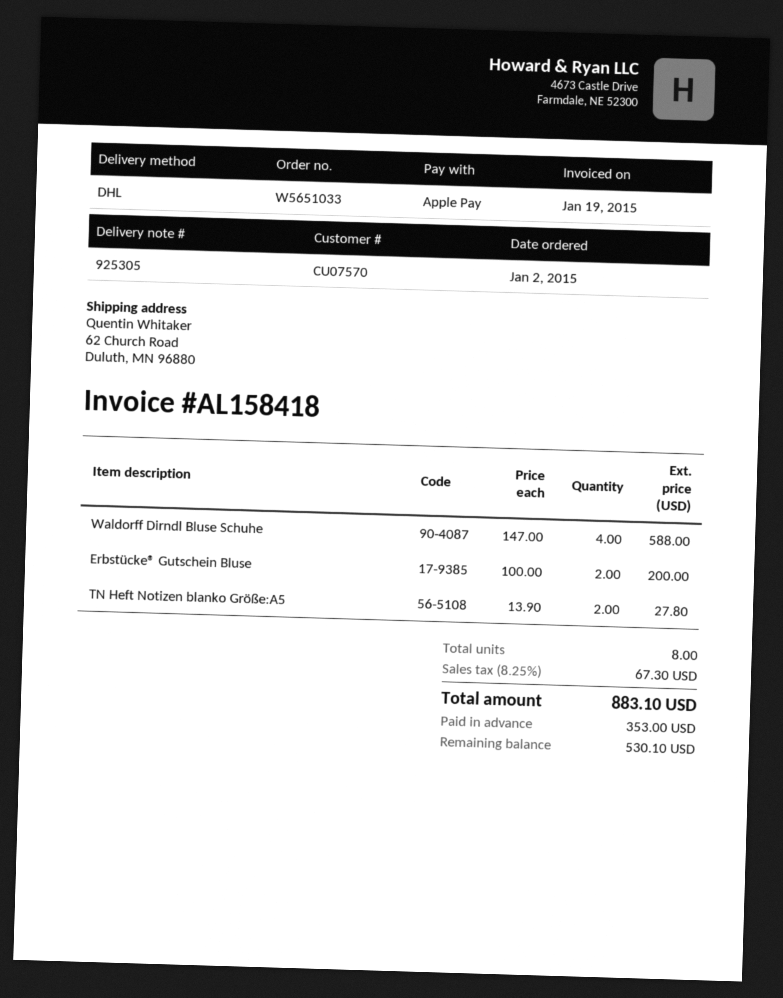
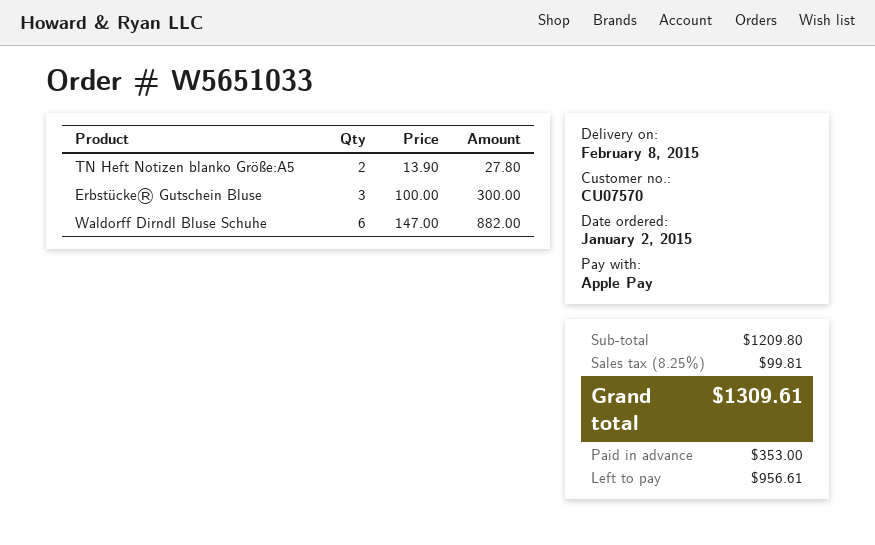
Waldorff Dirndl Bluse Schuhe: 4 x 147.00 = 588.00 -> 6 x 147.00 = 882.00
Erbstücke® Gutschein Bluse: 2 x 100.00 = 200.00 -> 3 x 100.00 = 300.00
tax: 8.25% = 67.30 -> 8.25% = 99.81
total: 883.10 -> 1309.61
balance: 530.10 -> 956.61

